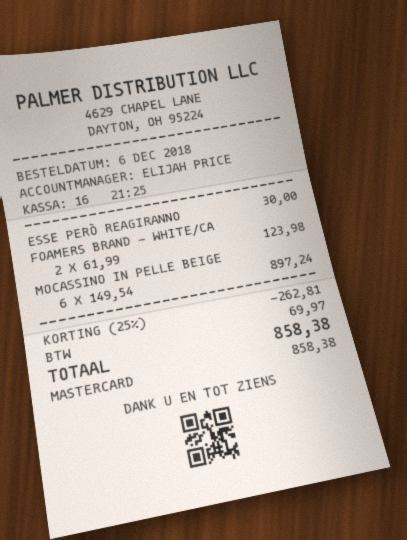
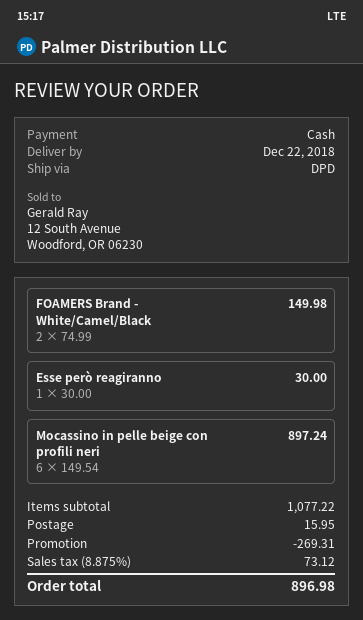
payment method: Mastercard -> cash
FOAMERS BRAND - WHITE/CA: 2 x 61.99 = 123.98 -> 2 x 74.99 = 149.98
discount: 262.81 -> 269.31
shipping: none -> 15.95
tax: 69.97 -> 73.12
total: 858.38 -> 896.98

